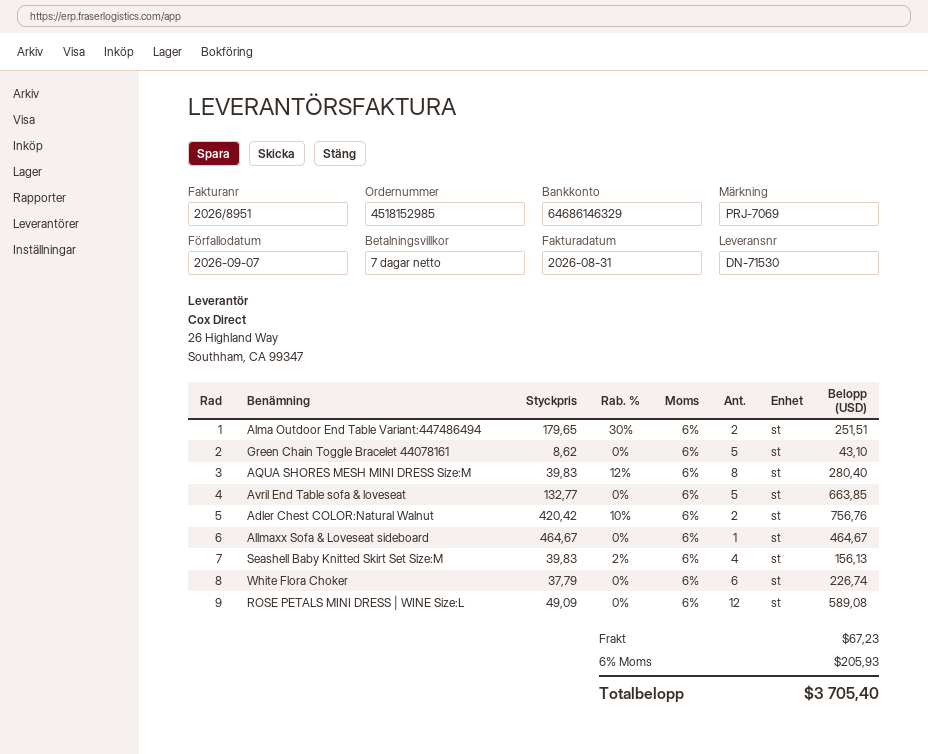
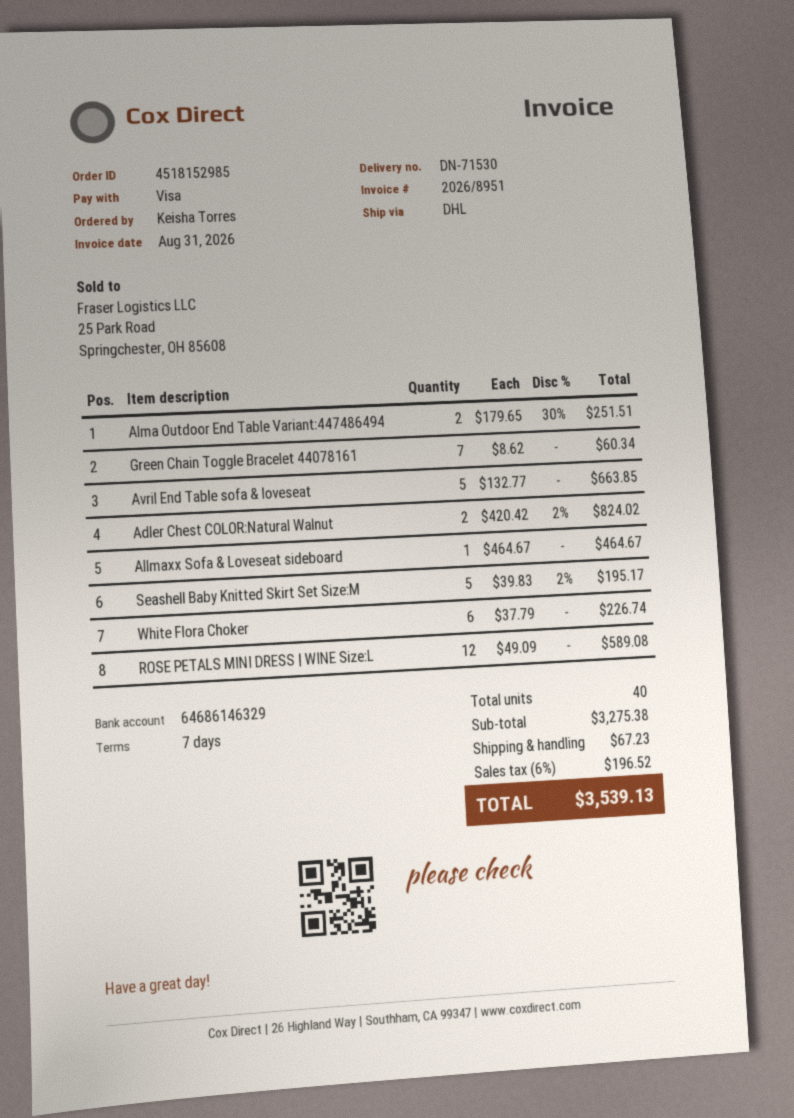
Green Chain Toggle Bracelet 44078161: 5 x 8.62 = 43.10 -> 7 x 8.62 = 60.34
AQUA SHORES MESH MINI DRESS Size:M: 8 x 39.83 - 12% = 280.40 -> none
Adler Chest COLOR:Natural Walnut: 2 x 420.42 - 10% = 756.76 -> 2 x 420.42 - 2% = 824.02
Seashell Baby Knitted Skirt Set Size:M: 4 x 39.83 - 2% = 156.13 -> 5 x 39.83 - 2% = 195.17
tax: 6% = 205.93 -> 6% = 196.52
total: 3705.40 -> 3539.13

